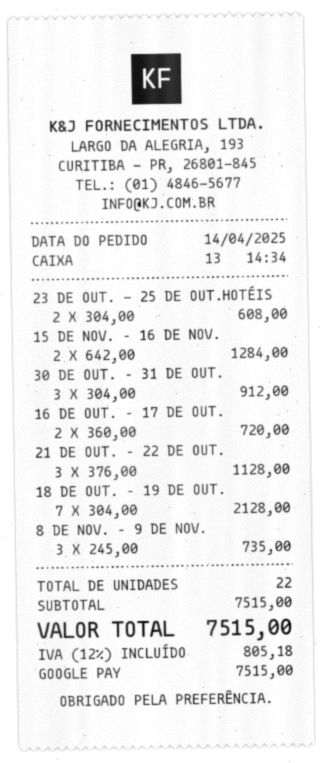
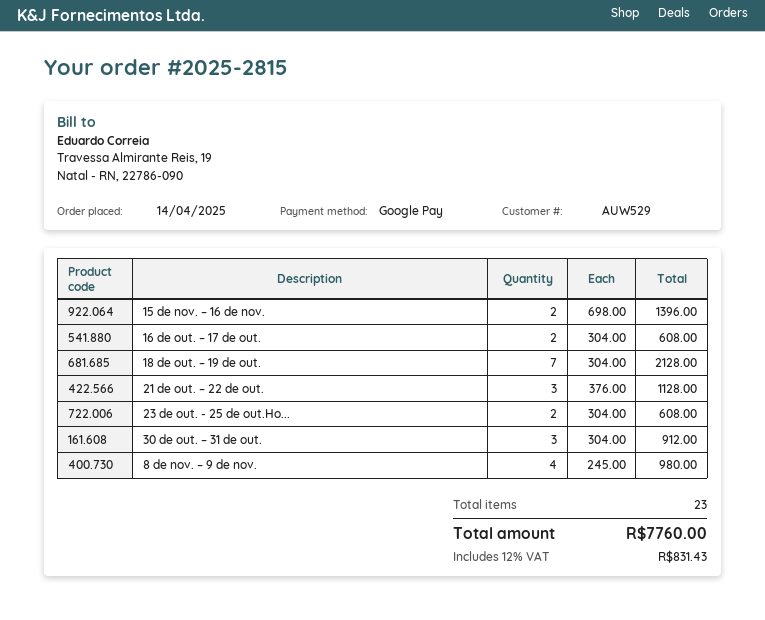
15 DE NOV. – 16 DE NOV.: 2 x 642.00 = 1284.00 -> 2 x 698.00 = 1396.00
16 DE OUT. – 17 DE OUT.: 2 x 360.00 = 720.00 -> 2 x 304.00 = 608.00
8 DE NOV. – 9 DE NOV.: 3 x 245.00 = 735.00 -> 4 x 245.00 = 980.00
total quantity: 22 -> 23
tax: 12% = 805.18 -> 12% = 831.43
total: 7515.00 -> 7760.00

